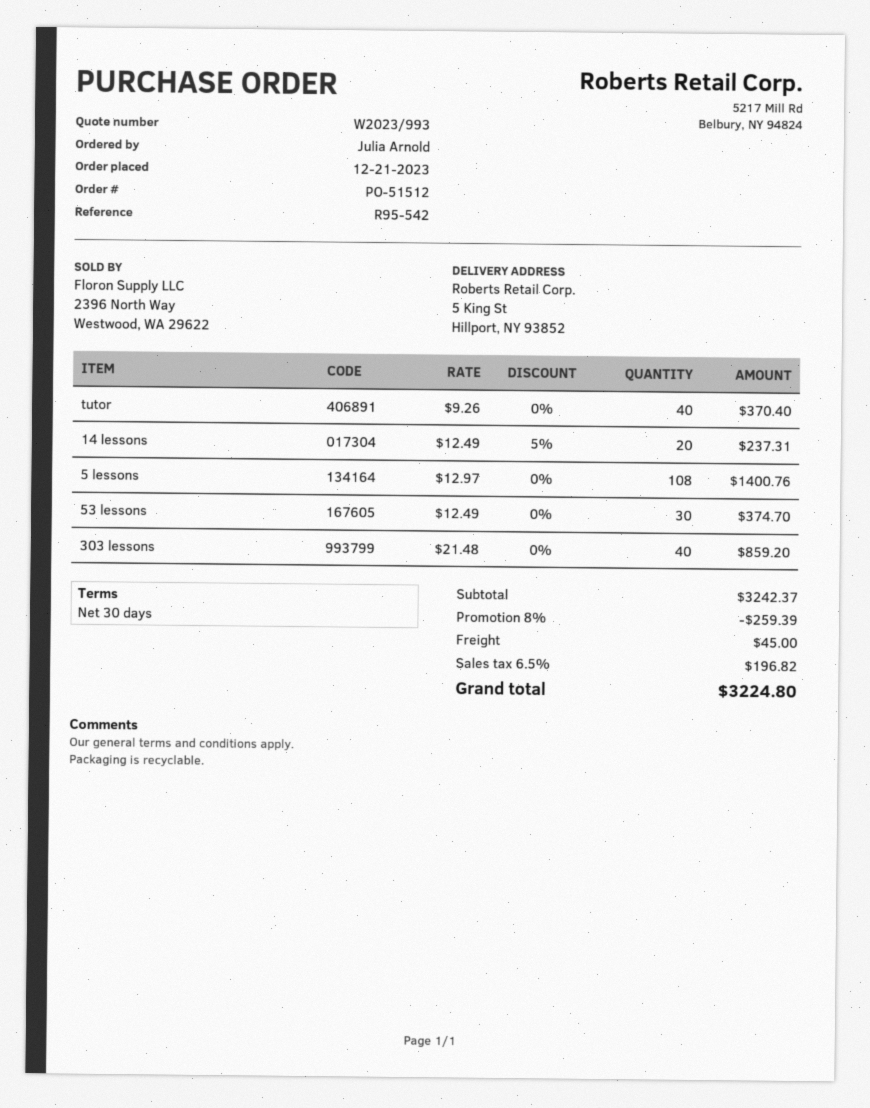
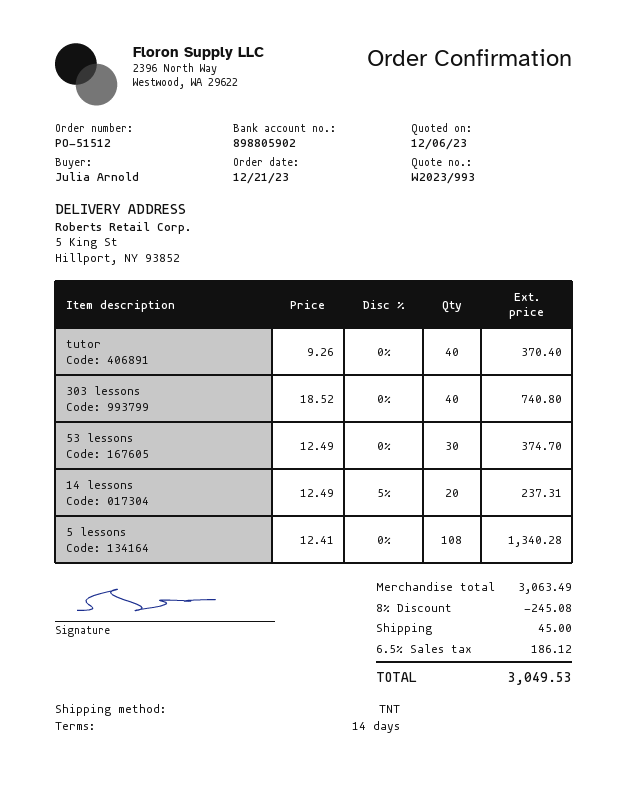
payment terms: 30 days -> 14 days
5 lessons: 108 x 12.97 = 1400.76 -> 108 x 12.41 = 1340.28
303 lessons: 40 x 21.48 = 859.20 -> 40 x 18.52 = 740.80
subtotal: 3242.37 -> 3063.49
discount: 8% = 259.39 -> 8% = 245.08
tax: 6.5% = 196.82 -> 6.5% = 186.12
total: 3224.80 -> 3049.53

